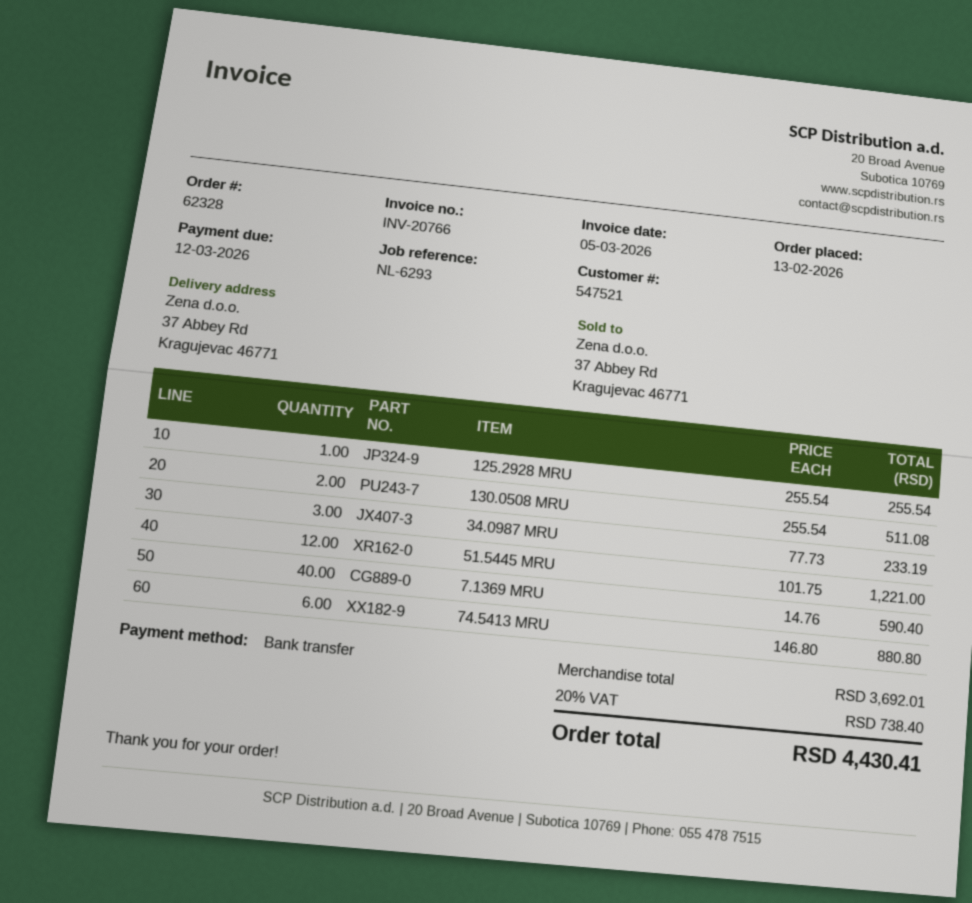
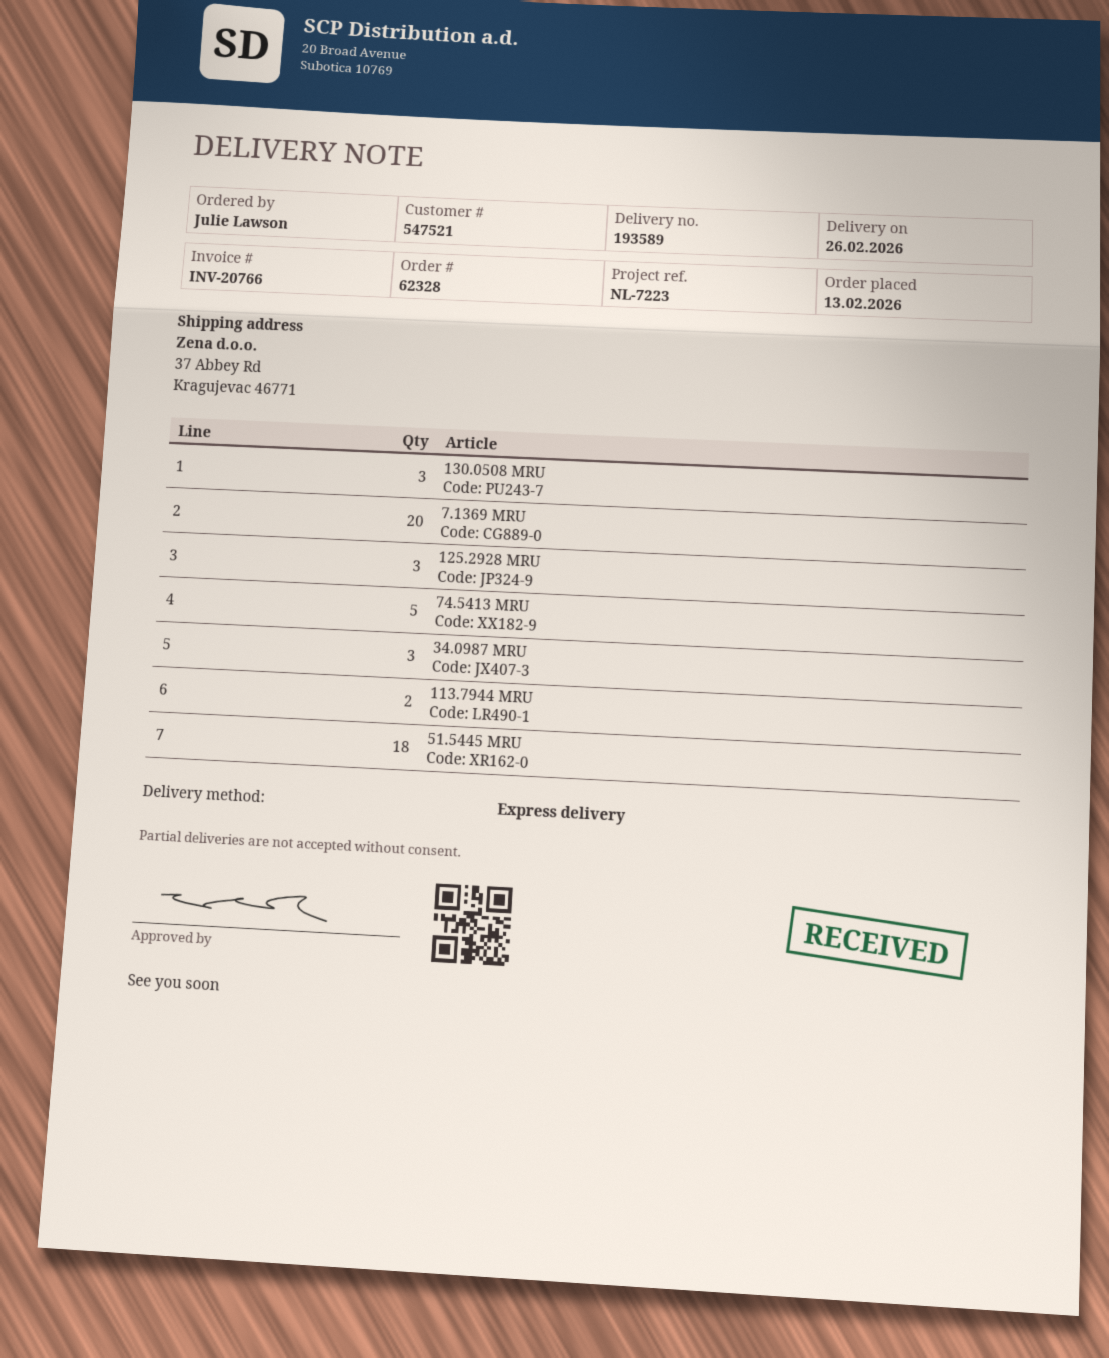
reference: NL-6293 -> NL-7223
125.2928 MRU: 1 -> 3
130.0508 MRU: 2 -> 3
51.5445 MRU: 12 -> 18
7.1369 MRU: 40 -> 20
74.5413 MRU: 6 -> 5
113.7944 MRU: none -> 2

